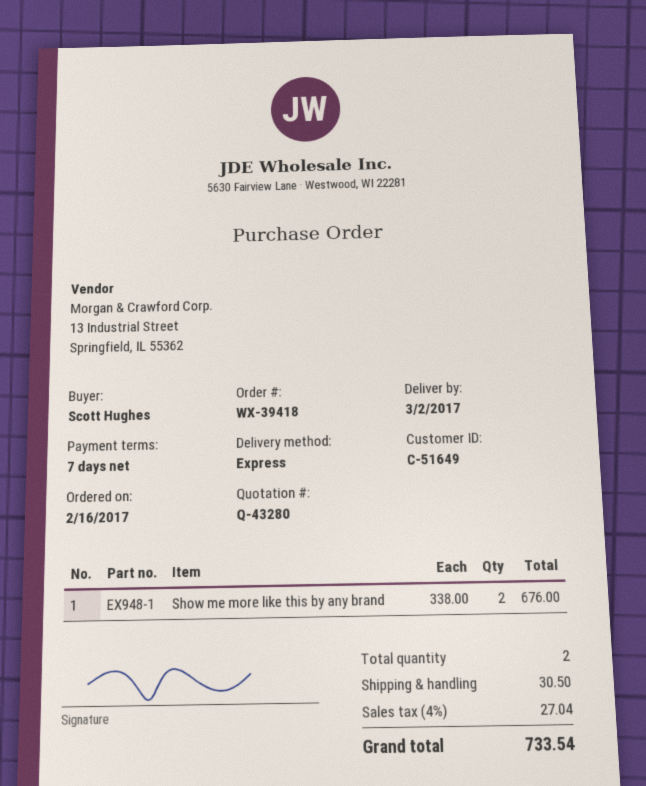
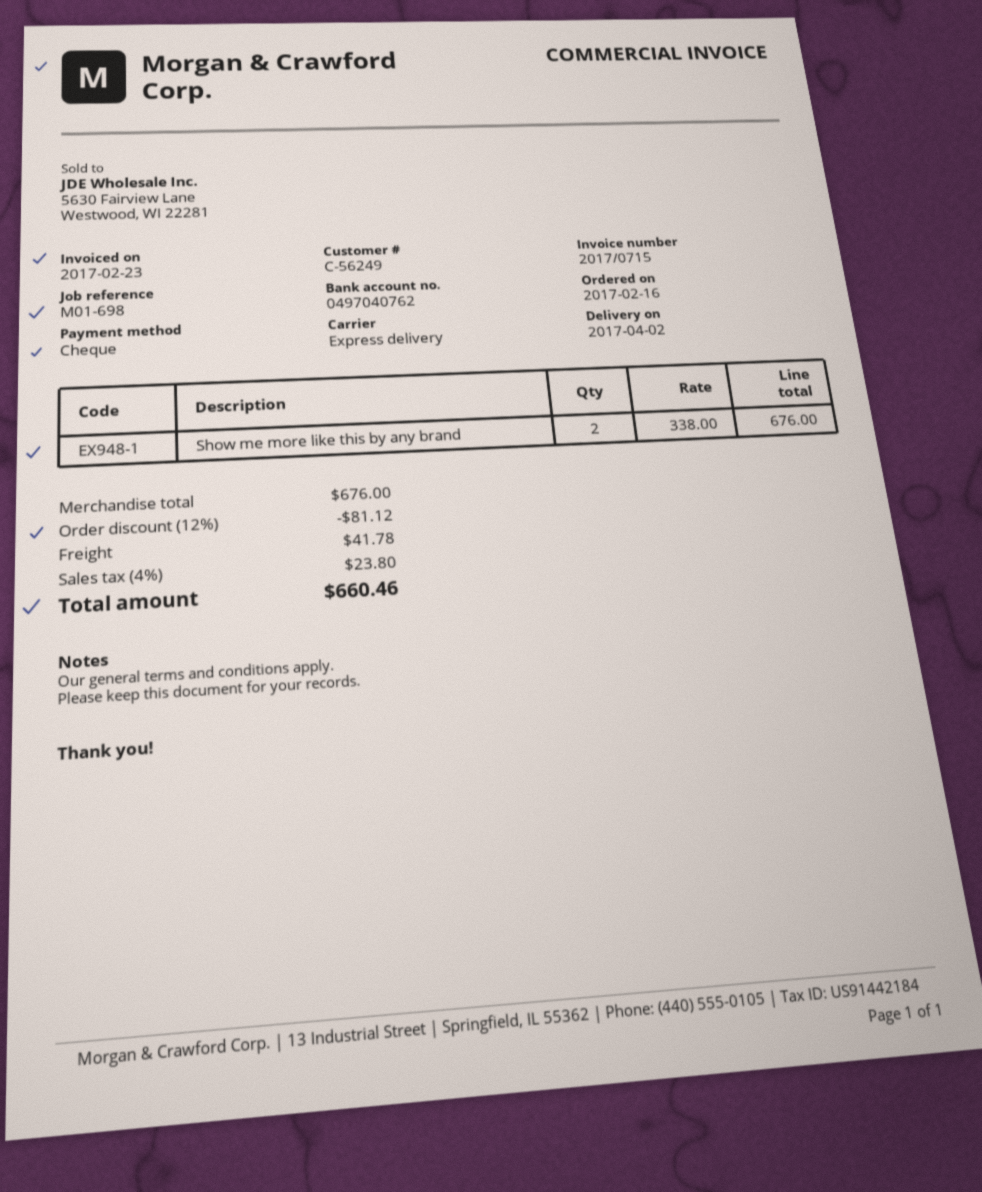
delivery date: 2017-03-02 -> 2017-04-02
customer number: C-51649 -> C-56249
discount: none -> 12% = 81.12
shipping: 30.50 -> 41.78
tax: 4% = 27.04 -> 4% = 23.80
total: 733.54 -> 660.46

